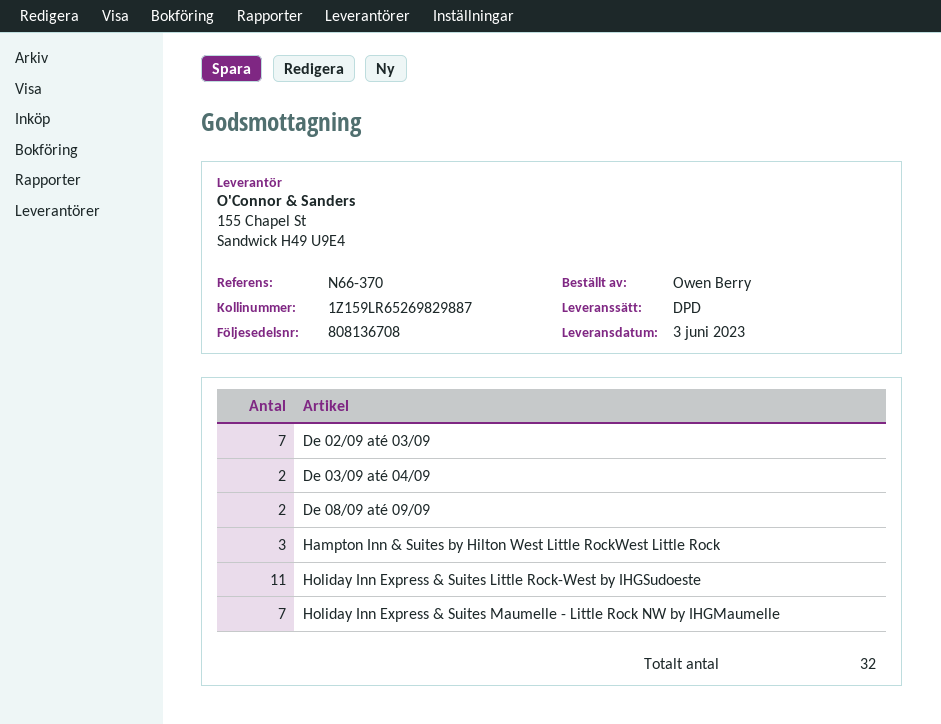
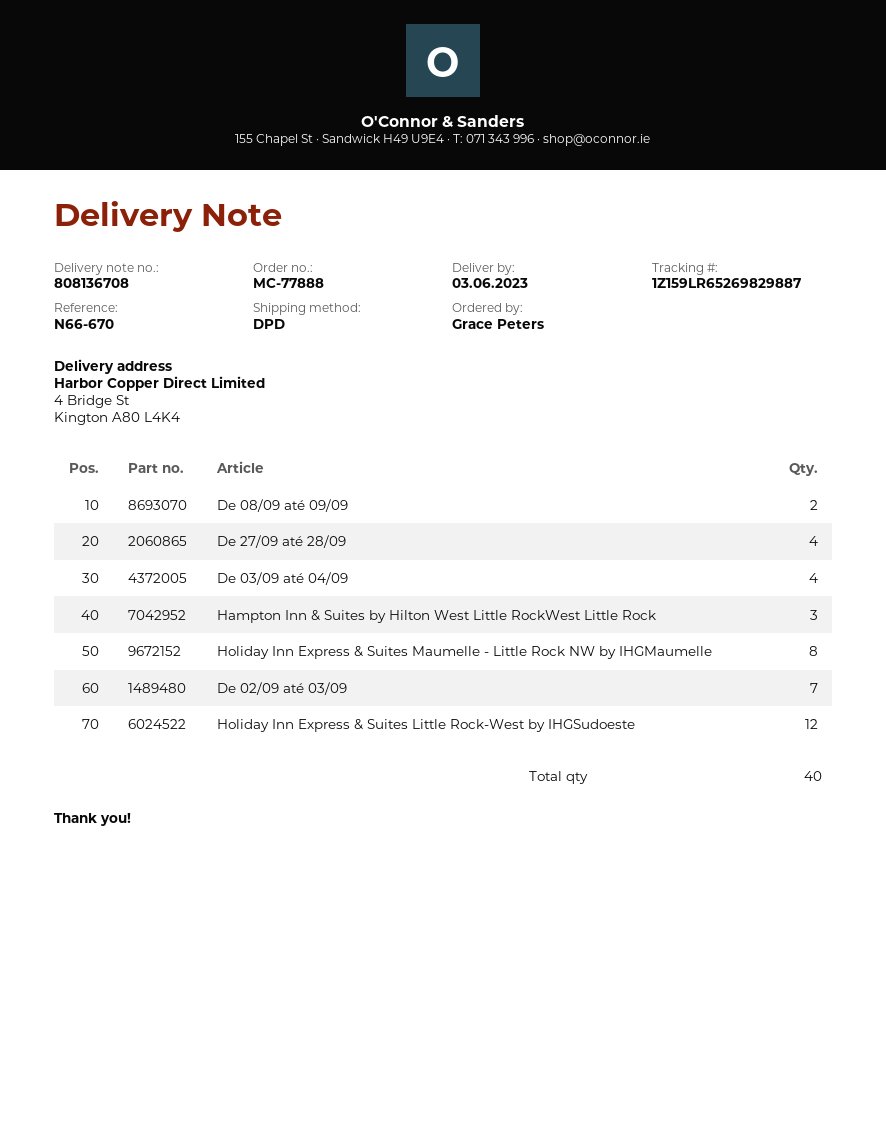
reference: N66-370 -> N66-670
ordered by: Owen Berry -> Grace Peters
De 03/09 até 04/09: 2 -> 4
Holiday Inn Express & Suites Little Rock-West by IHGSudoeste: 11 -> 12
Holiday Inn Express & Suites Maumelle - Little Rock NW by IHGMaumelle: 7 -> 8
De 27/09 até 28/09: none -> 4
total quantity: 32 -> 40

